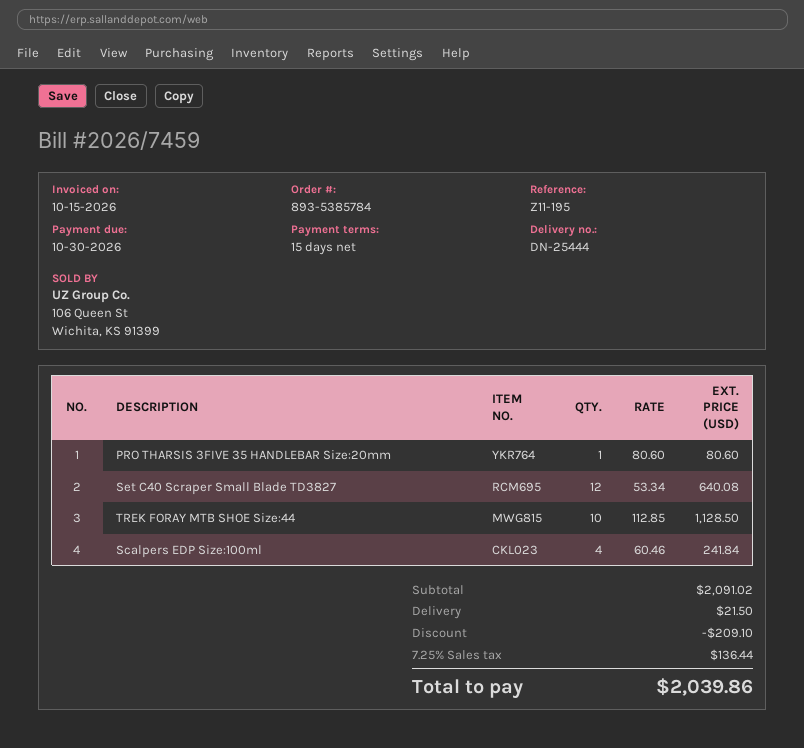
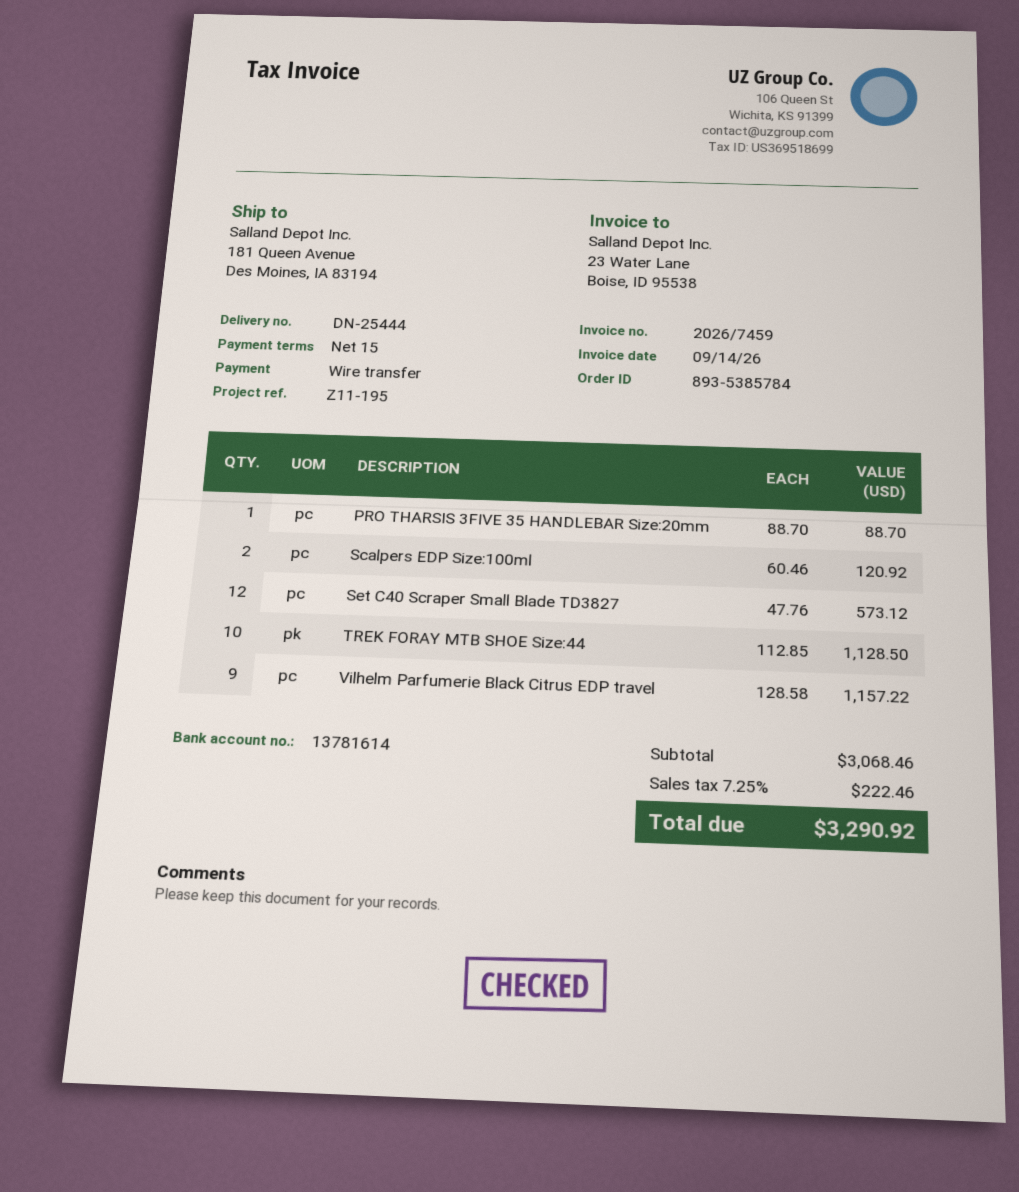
invoice date: 2026-10-15 -> 2026-09-14
PRO THARSIS 3FIVE 35 HANDLEBAR Size:20mm: 1 x 80.60 = 80.60 -> 1 x 88.70 = 88.70
Set C40 Scraper Small Blade TD3827: 12 x 53.34 = 640.08 -> 12 x 47.76 = 573.12
Scalpers EDP Size:100ml: 4 x 60.46 = 241.84 -> 2 x 60.46 = 120.92
Vilhelm Parfumerie Black Citrus EDP travel: none -> 9 x 128.58 = 1157.22
subtotal: 2091.02 -> 3068.46
discount: 209.10 -> none
shipping: 21.50 -> none
tax: 7.25% = 136.44 -> 7.25% = 222.46
total: 2039.86 -> 3290.92

